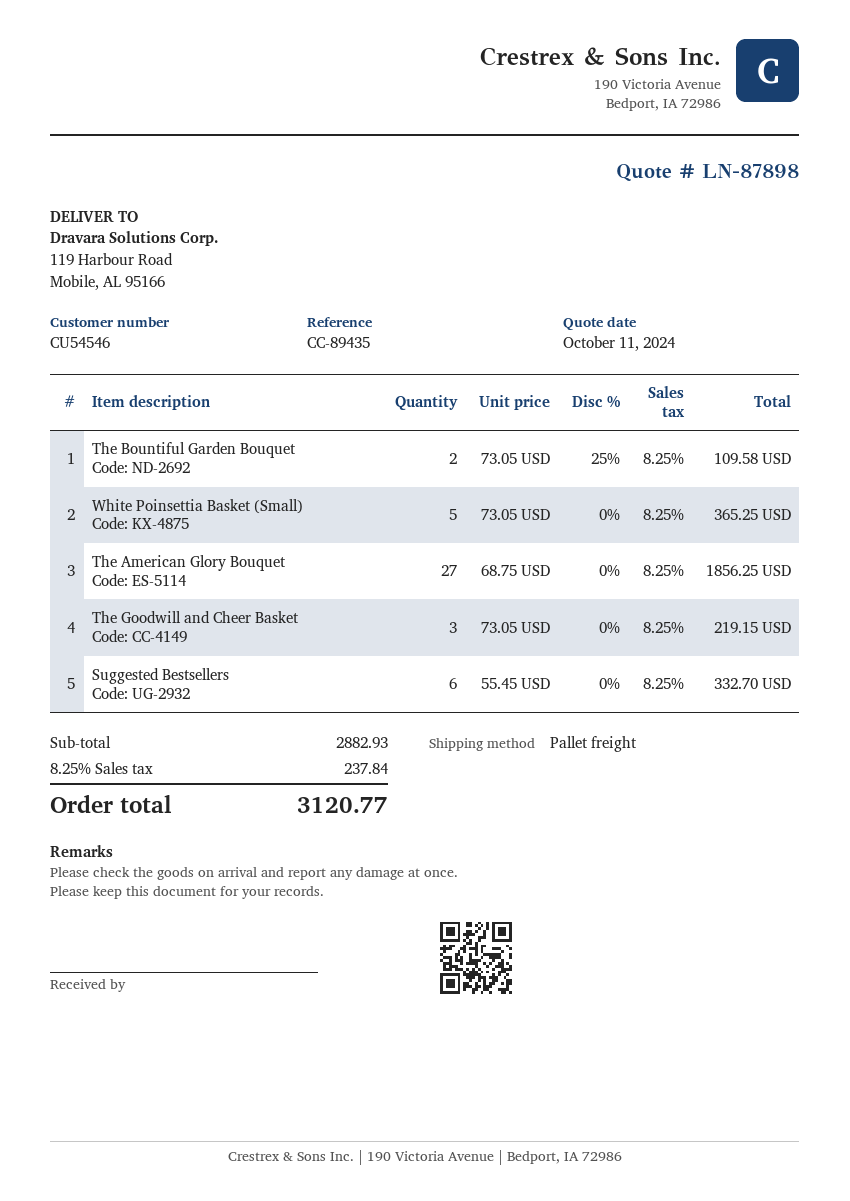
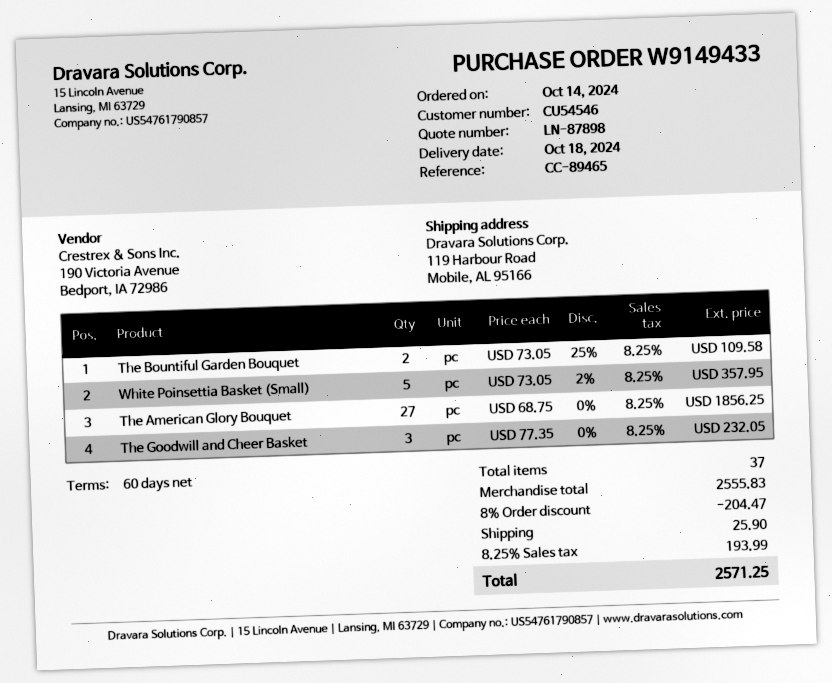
reference: CC-89435 -> CC-89465
White Poinsettia Basket (Small): 5 x 73.05 = 365.25 -> 5 x 73.05 - 2% = 357.95
The Goodwill and Cheer Basket: 3 x 73.05 = 219.15 -> 3 x 77.35 = 232.05
Suggested Bestsellers: 6 x 55.45 = 332.70 -> none
subtotal: 2882.93 -> 2555.83
discount: none -> 8% = 204.47
shipping: none -> 25.90
tax: 8.25% = 237.84 -> 8.25% = 193.99
total: 3120.77 -> 2571.25

